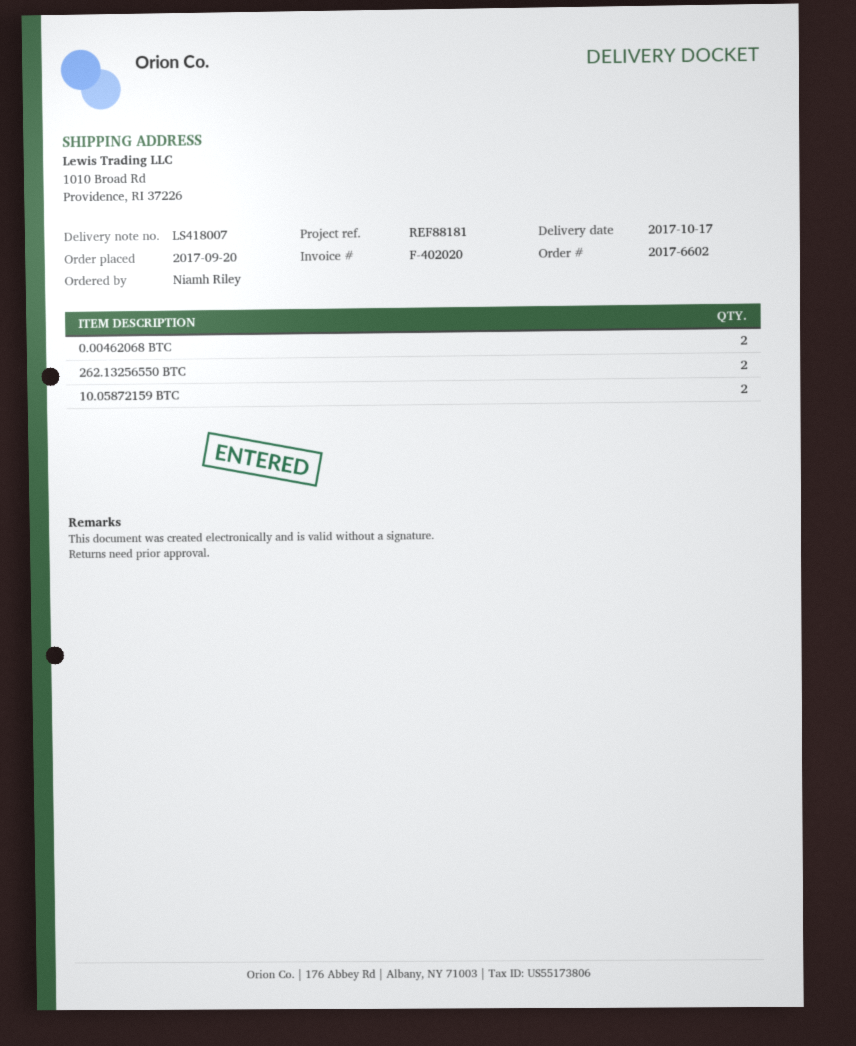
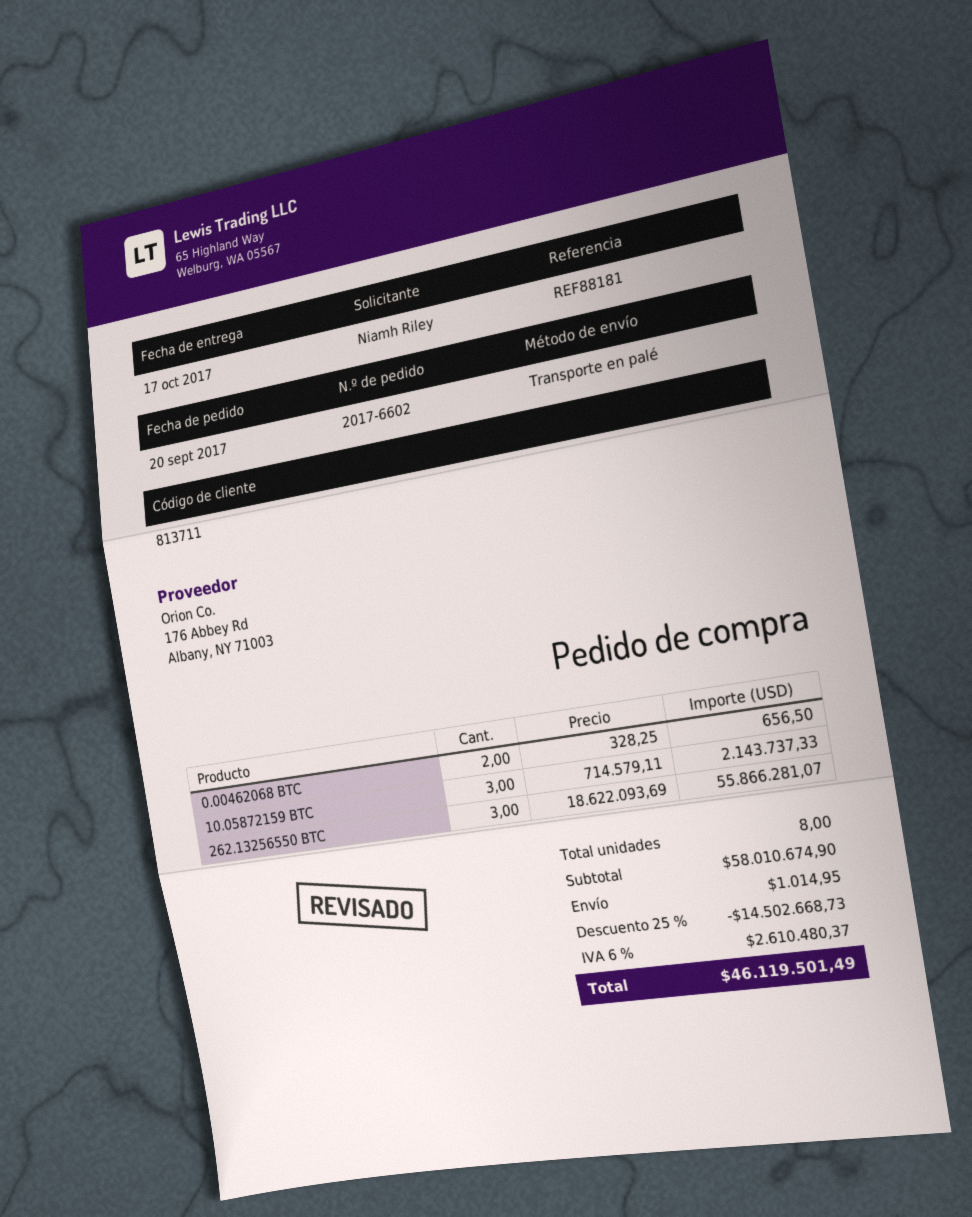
262.13256550 BTC: 2 -> 3
10.05872159 BTC: 2 -> 3

